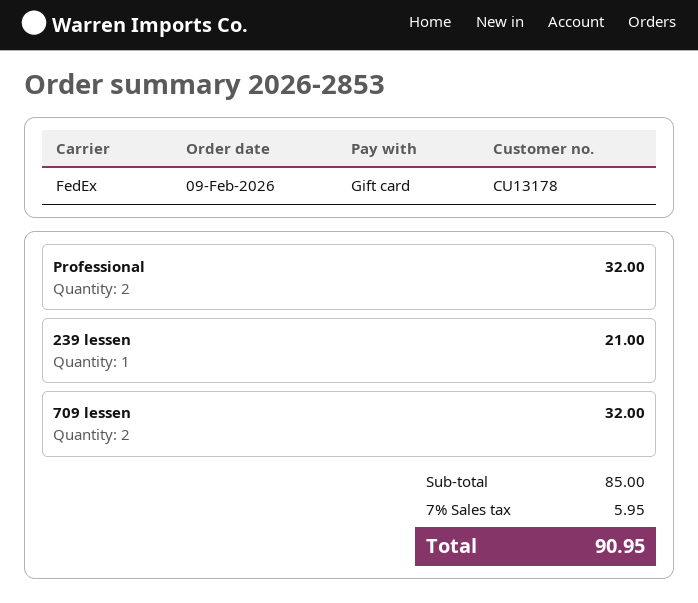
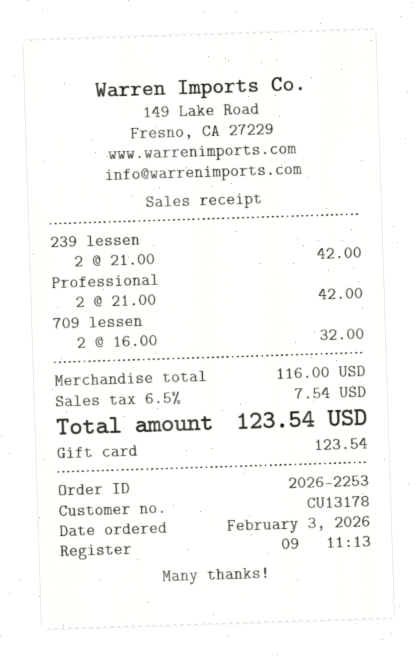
order number: 2026-2853 -> 2026-2253
order date: 2026-02-09 -> 2026-02-03
Professional: 2 for 32.00 -> 2 for 42.00
239 lessen: 1 for 21.00 -> 2 for 42.00
subtotal: 85.00 -> 116.00
tax: 7% = 5.95 -> 6.5% = 7.54
total: 90.95 -> 123.54

